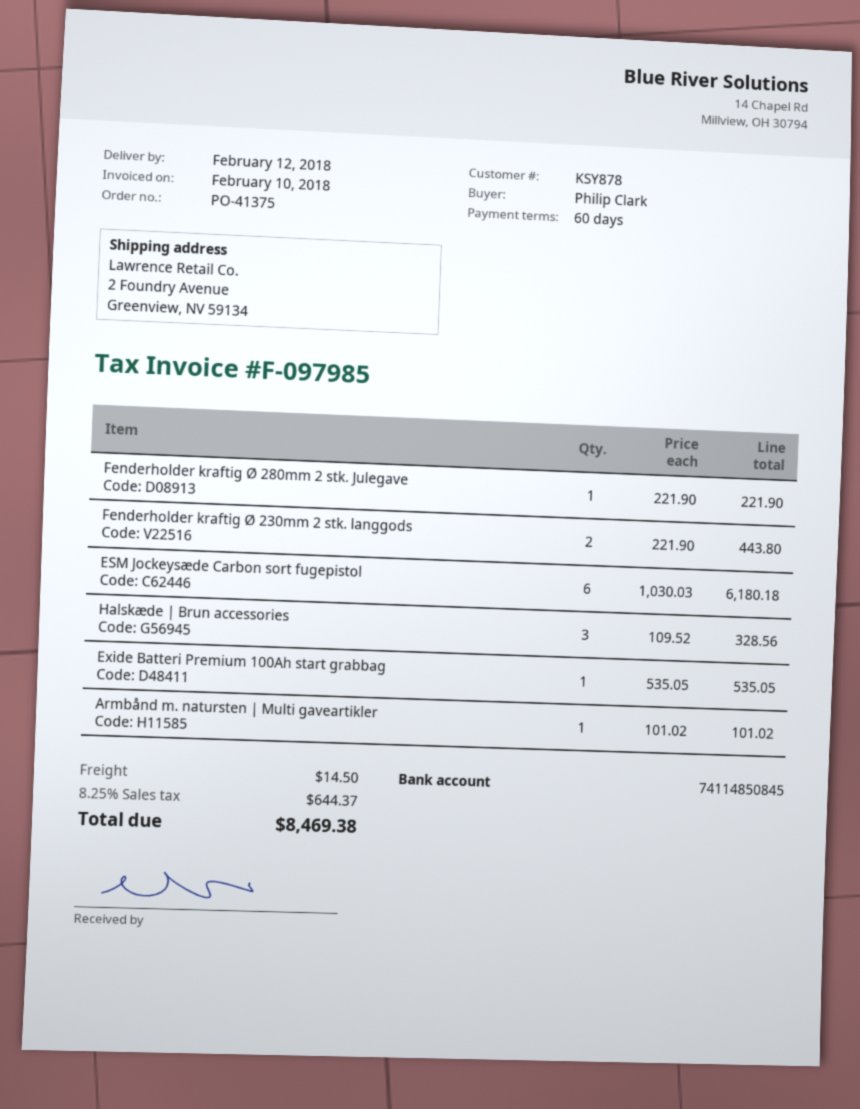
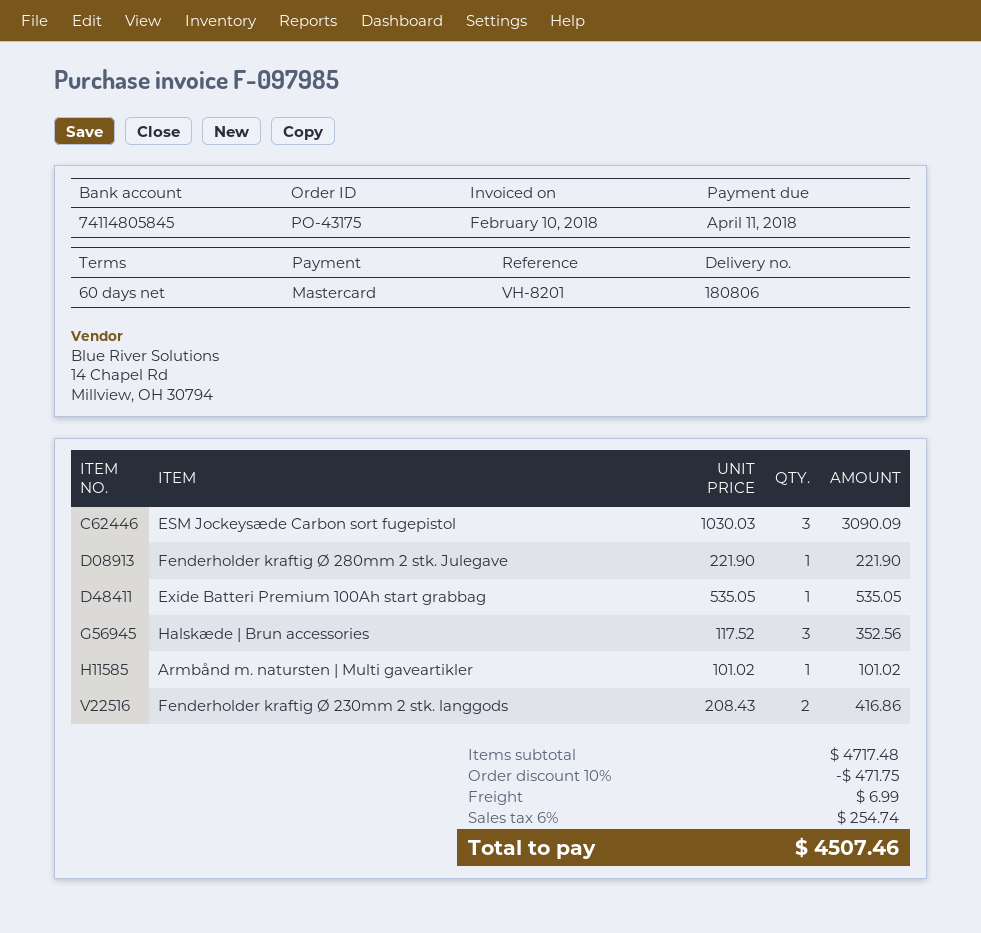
order number: PO-41375 -> PO-43175
bank account: 74114850845 -> 74114805845
Fenderholder kraftig Ø 230mm 2 stk. langgods: 2 x 221.90 = 443.80 -> 2 x 208.43 = 416.86
ESM Jockeysæde Carbon sort fugepistol: 6 x 1030.03 = 6180.18 -> 3 x 1030.03 = 3090.09
Halskæde | Brun accessories: 3 x 109.52 = 328.56 -> 3 x 117.52 = 352.56
discount: none -> 10% = 471.75
shipping: 14.50 -> 6.99
tax: 8.25% = 644.37 -> 6% = 254.74
total: 8469.38 -> 4507.46

